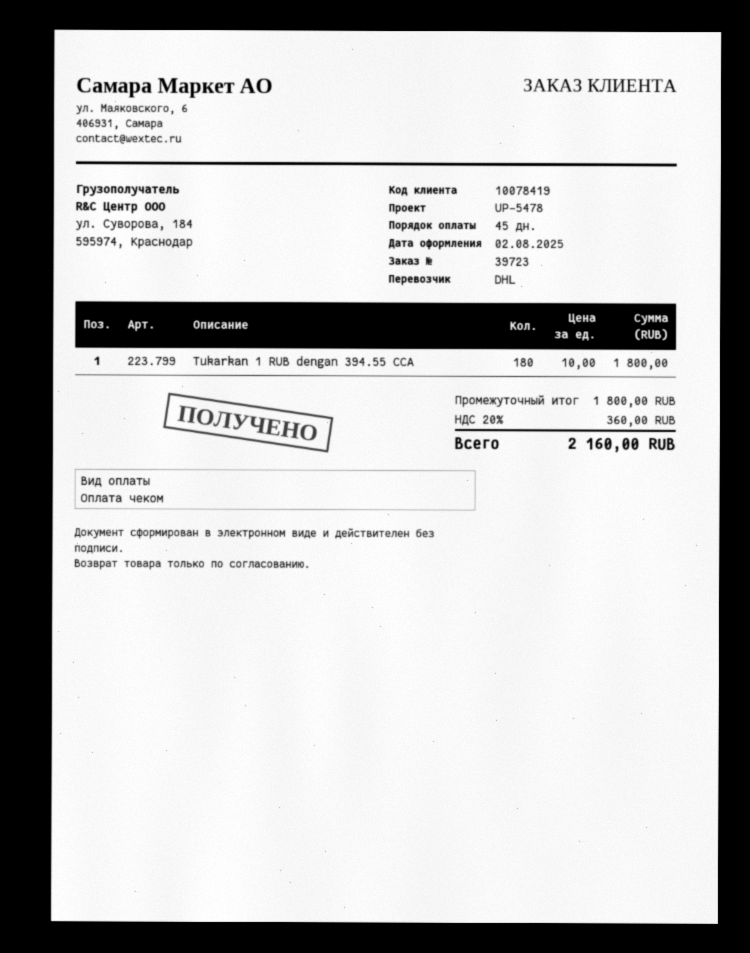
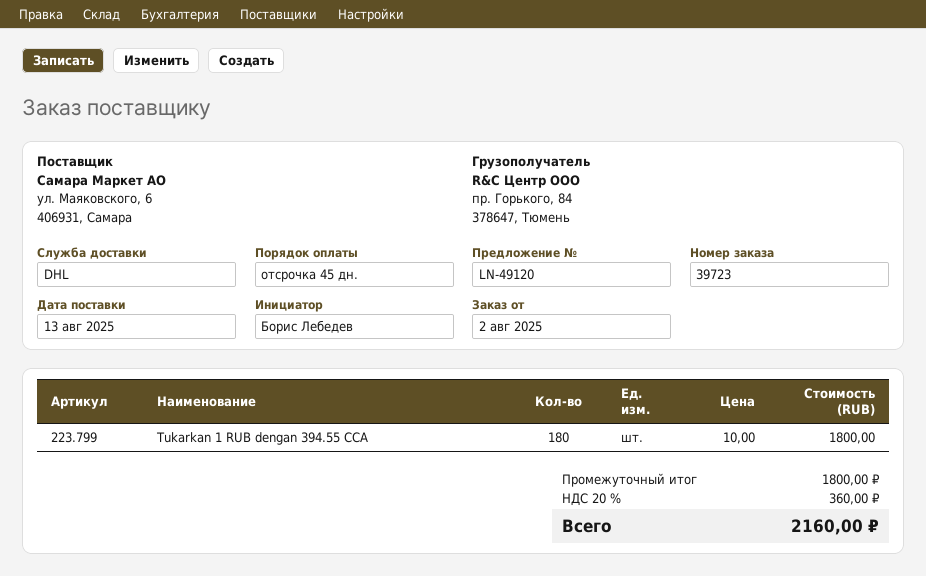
ship to: ул. Суворова, 184, 595974, Краснодар -> пр. Горького, 84, 378647, Тюмень

